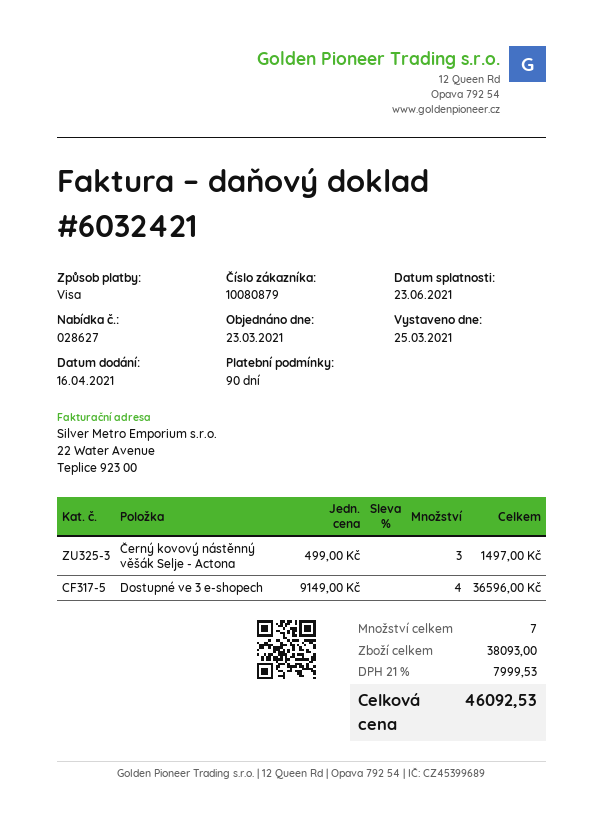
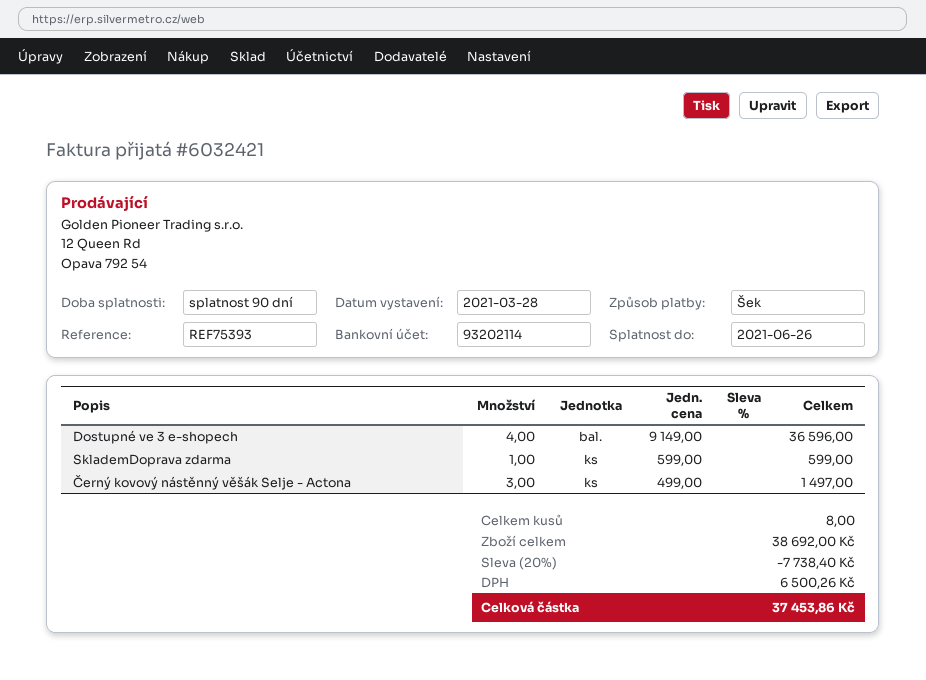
invoice date: 2021-03-25 -> 2021-03-28
due date: 2021-06-23 -> 2021-06-26
payment method: Visa -> cheque
SklademDoprava zdarma: none -> 1 x 599.00 = 599.00
total quantity: 7 -> 8
subtotal: 38093.00 -> 38692.00
discount: none -> 20% = 7738.40
tax: 7999.53 -> 6500.26
total: 46092.53 -> 37453.86

